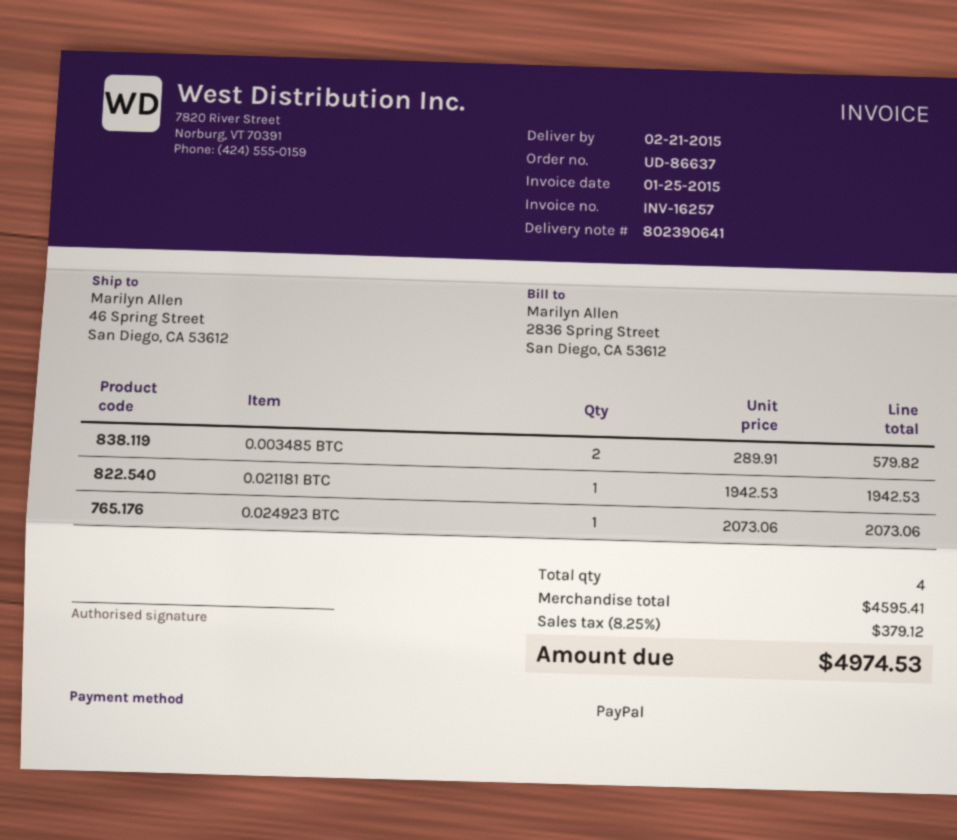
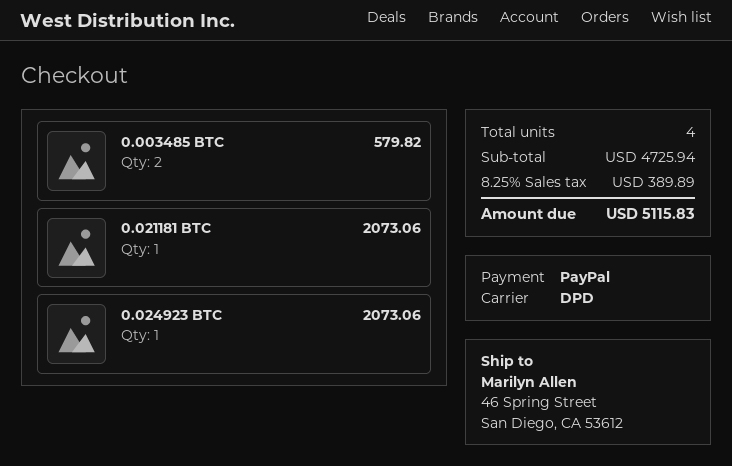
0.021181 BTC: 1 for 1942.53 -> 1 for 2073.06
subtotal: 4595.41 -> 4725.94
tax: 8.25% = 379.12 -> 8.25% = 389.89
total: 4974.53 -> 5115.83

